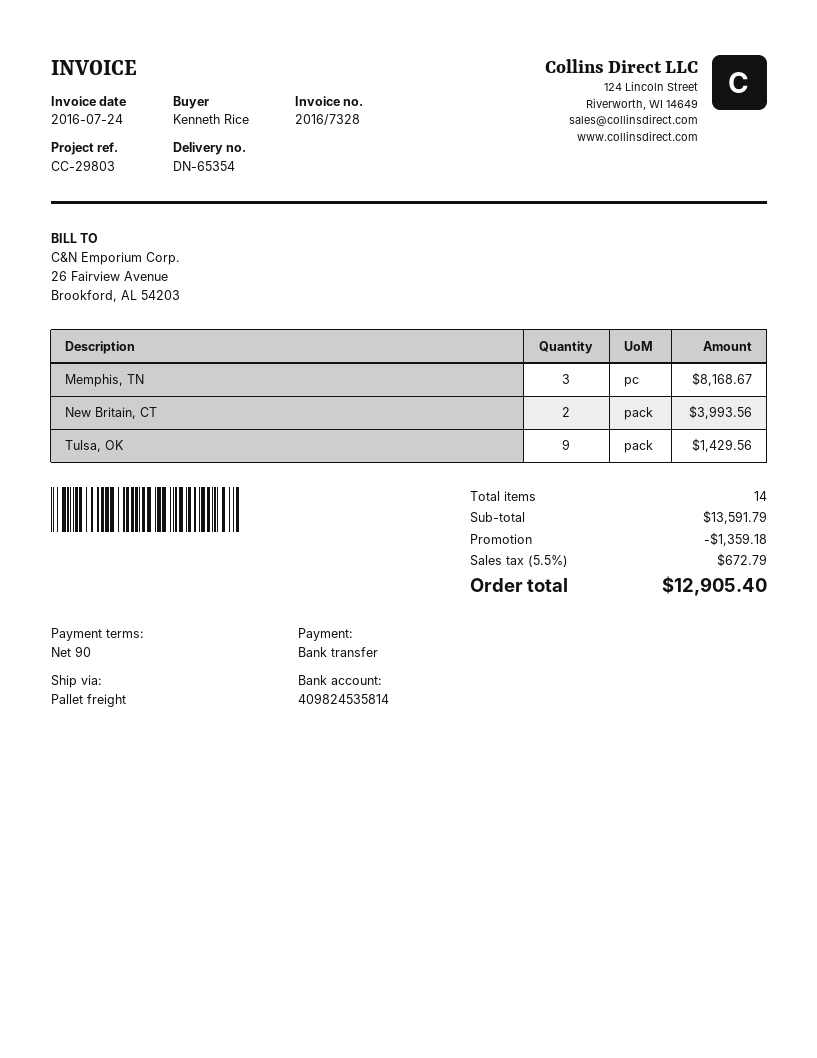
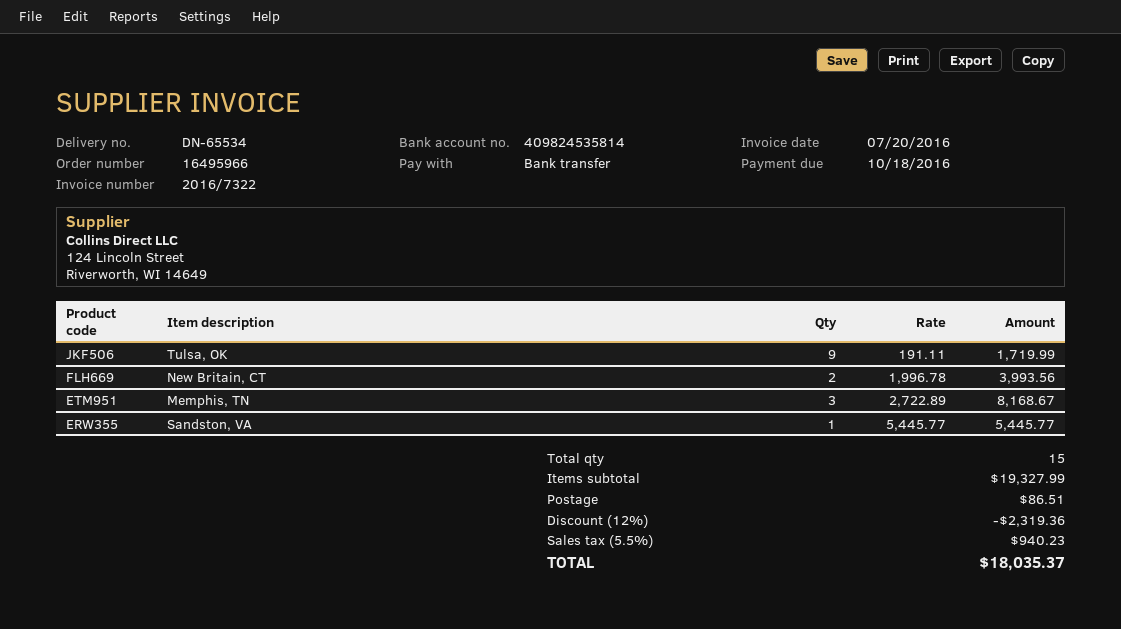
delivery note number: DN-65354 -> DN-65534
invoice number: 2016/7328 -> 2016/7322
invoice date: 2016-07-24 -> 2016-07-20
Tulsa, OK: 9 for 1429.56 -> 9 for 1719.99
Sandston, VA: none -> 1 for 5445.77
total quantity: 14 -> 15
subtotal: 13591.79 -> 19327.99
discount: 1359.18 -> 2319.36
shipping: none -> 86.51
tax: 5.5% = 672.79 -> 5.5% = 940.23
total: 12905.40 -> 18035.37

